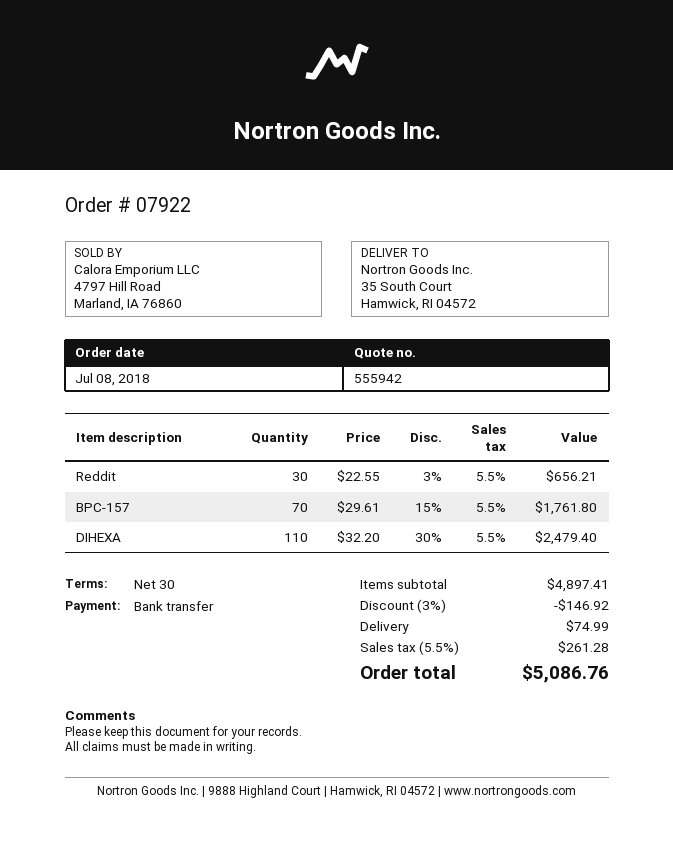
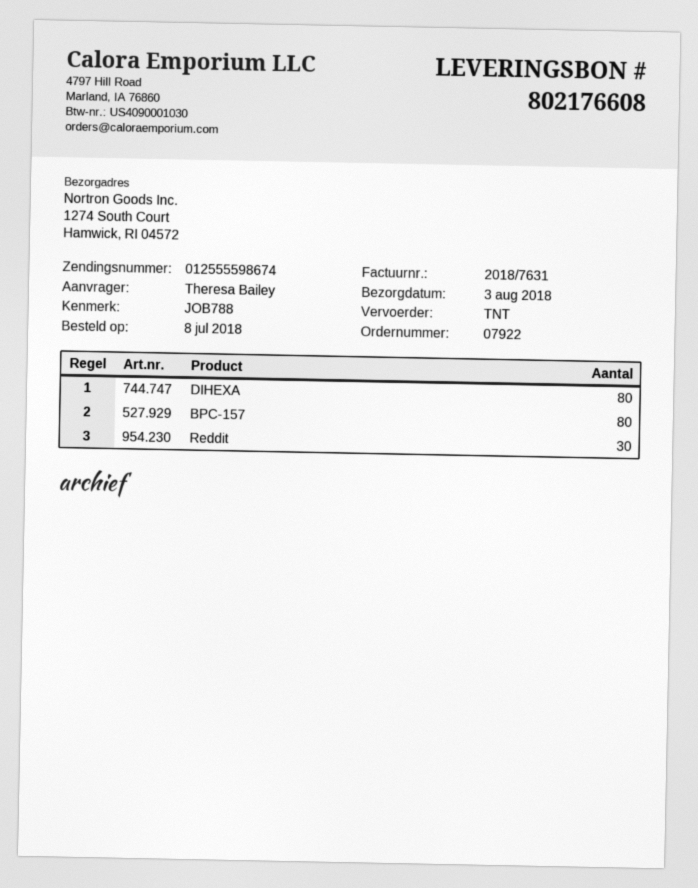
ship to: 35 South Court, Hamwick, RI 04572 -> 1274 South Court, Hamwick, RI 04572
BPC-157: 70 -> 80
DIHEXA: 110 -> 80

